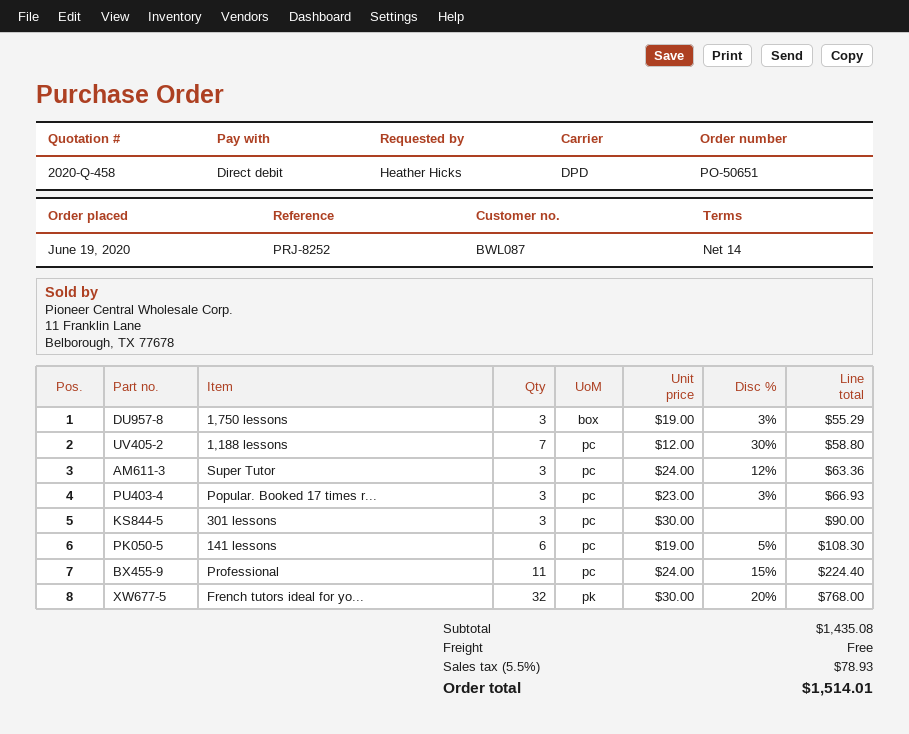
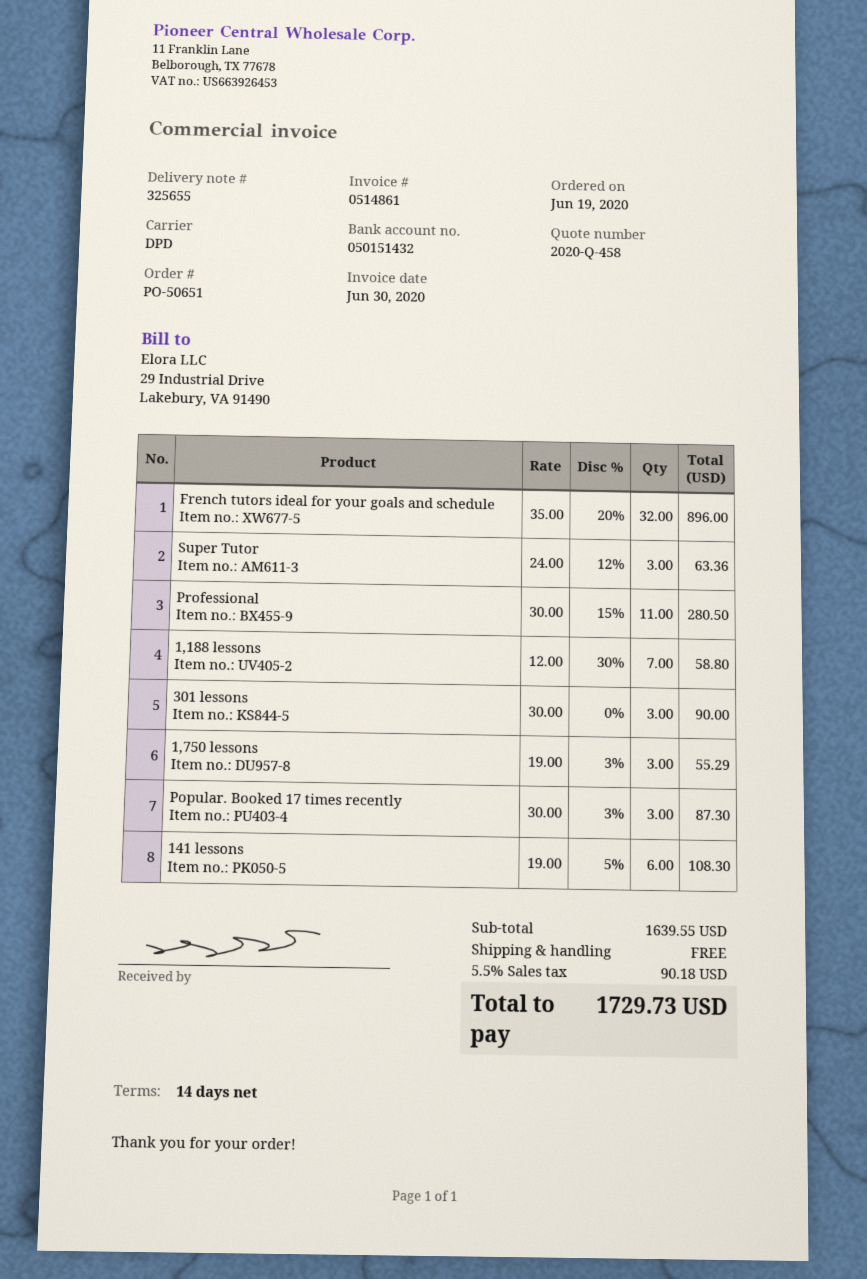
Popular. Booked 17 times r...: 3 x 23.00 - 3% = 66.93 -> 3 x 30.00 - 3% = 87.30
Professional: 11 x 24.00 - 15% = 224.40 -> 11 x 30.00 - 15% = 280.50
French tutors ideal for yo...: 32 x 30.00 - 20% = 768.00 -> 32 x 35.00 - 20% = 896.00
subtotal: 1435.08 -> 1639.55
tax: 5.5% = 78.93 -> 5.5% = 90.18
total: 1514.01 -> 1729.73

